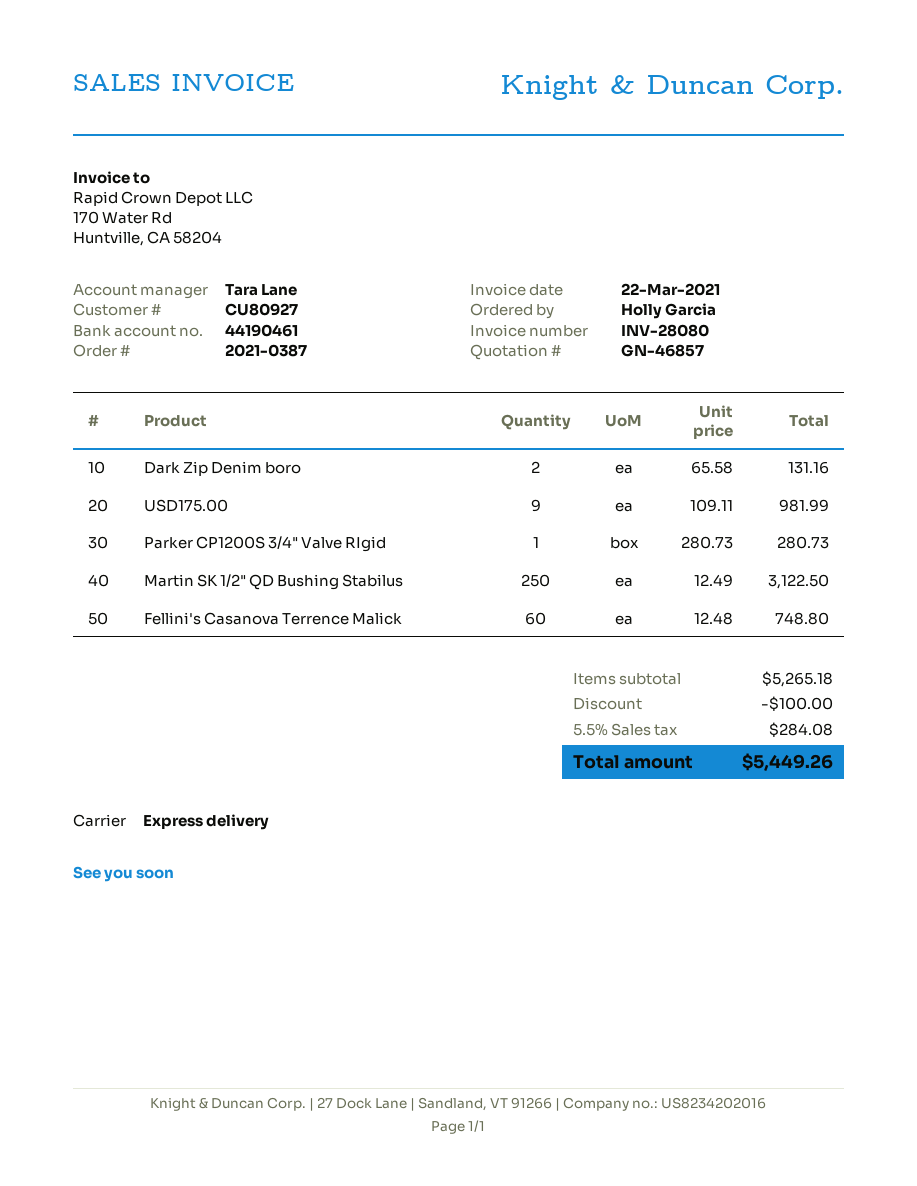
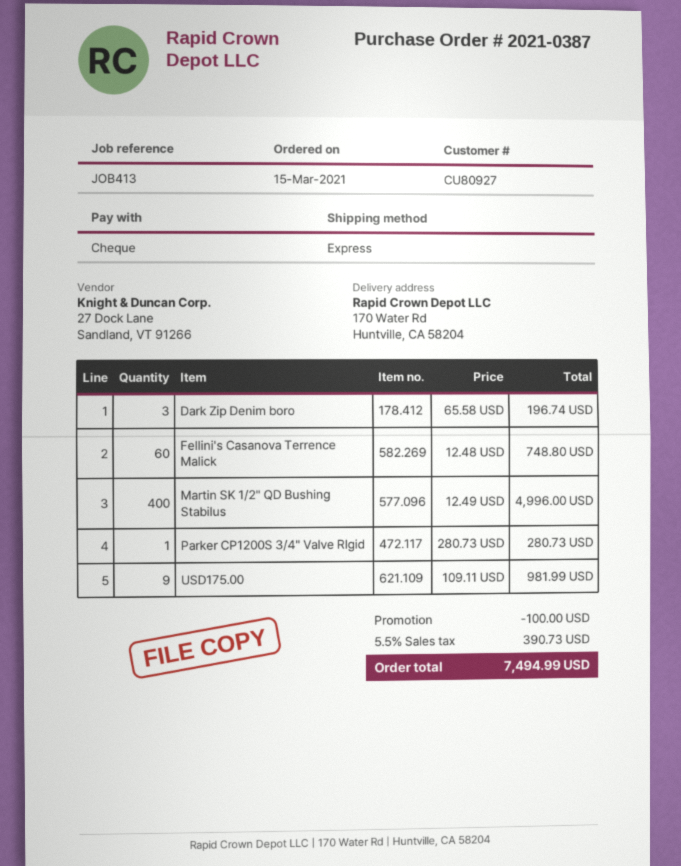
Dark Zip Denim boro: 2 x 65.58 = 131.16 -> 3 x 65.58 = 196.74
Martin SK 1/2" QD Bushing Stabilus: 250 x 12.49 = 3122.50 -> 400 x 12.49 = 4996.00
tax: 5.5% = 284.08 -> 5.5% = 390.73
total: 5449.26 -> 7494.99

